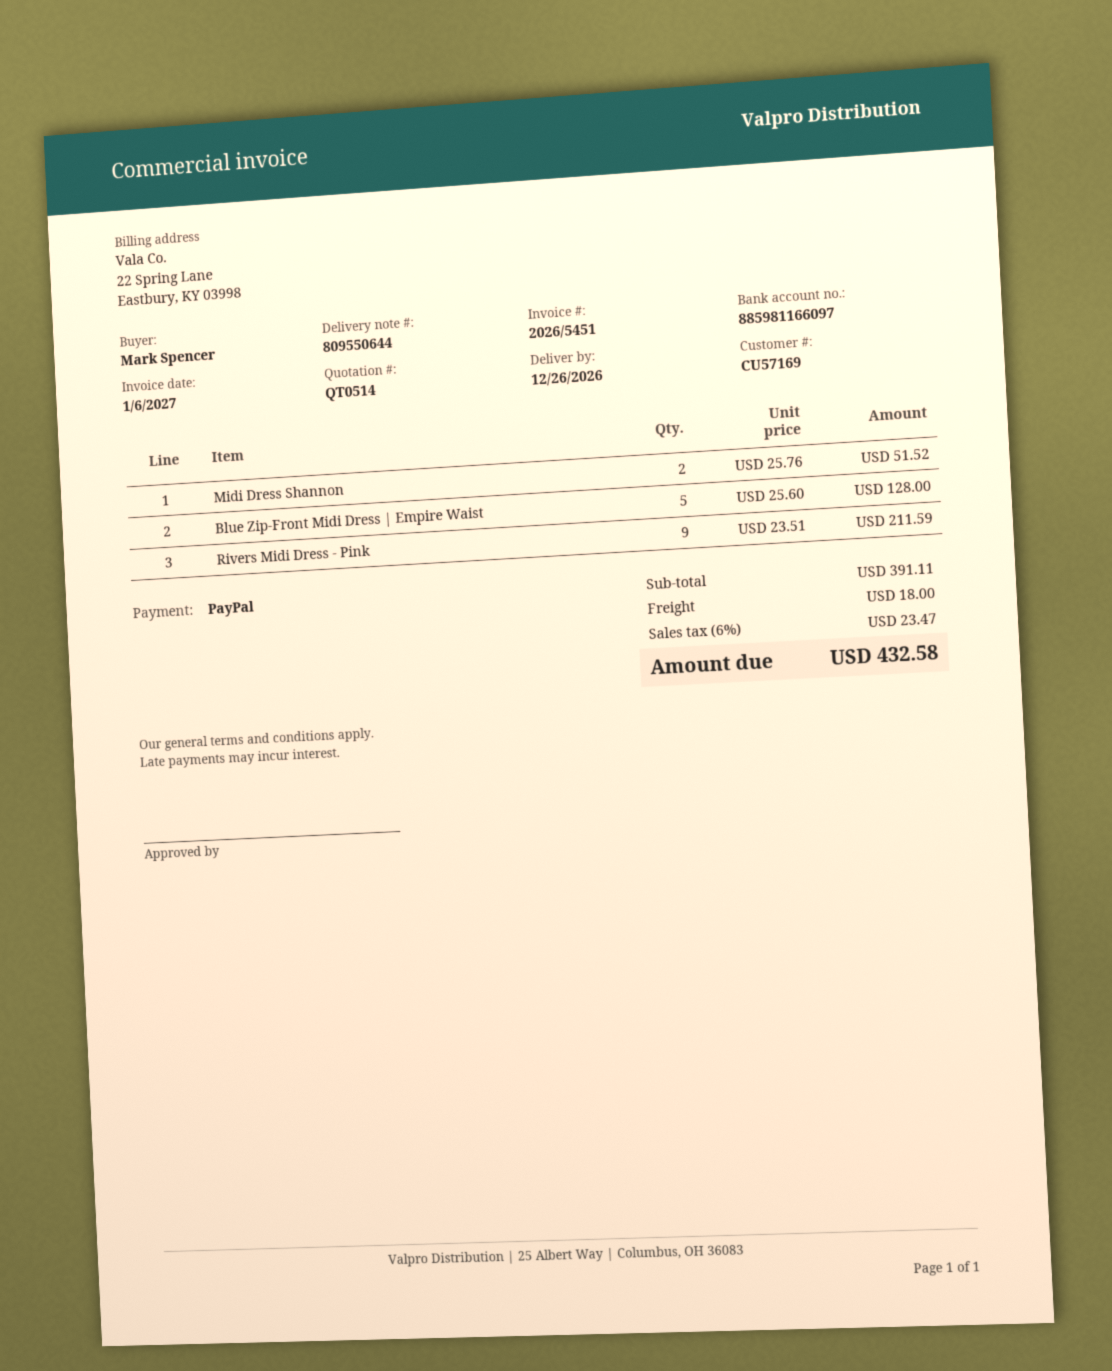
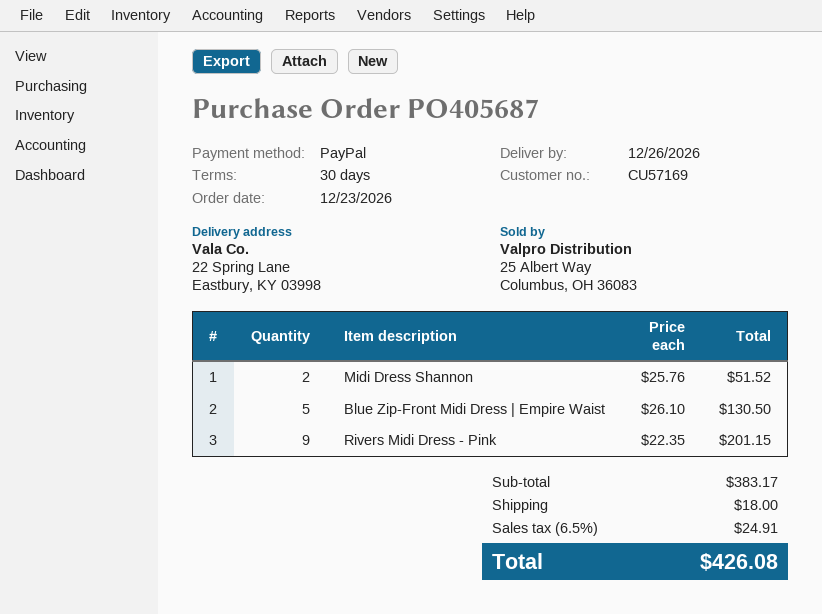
Blue Zip-Front Midi Dress | Empire Waist: 5 x 25.60 = 128.00 -> 5 x 26.10 = 130.50
Rivers Midi Dress - Pink: 9 x 23.51 = 211.59 -> 9 x 22.35 = 201.15
subtotal: 391.11 -> 383.17
tax: 6% = 23.47 -> 6.5% = 24.91
total: 432.58 -> 426.08

